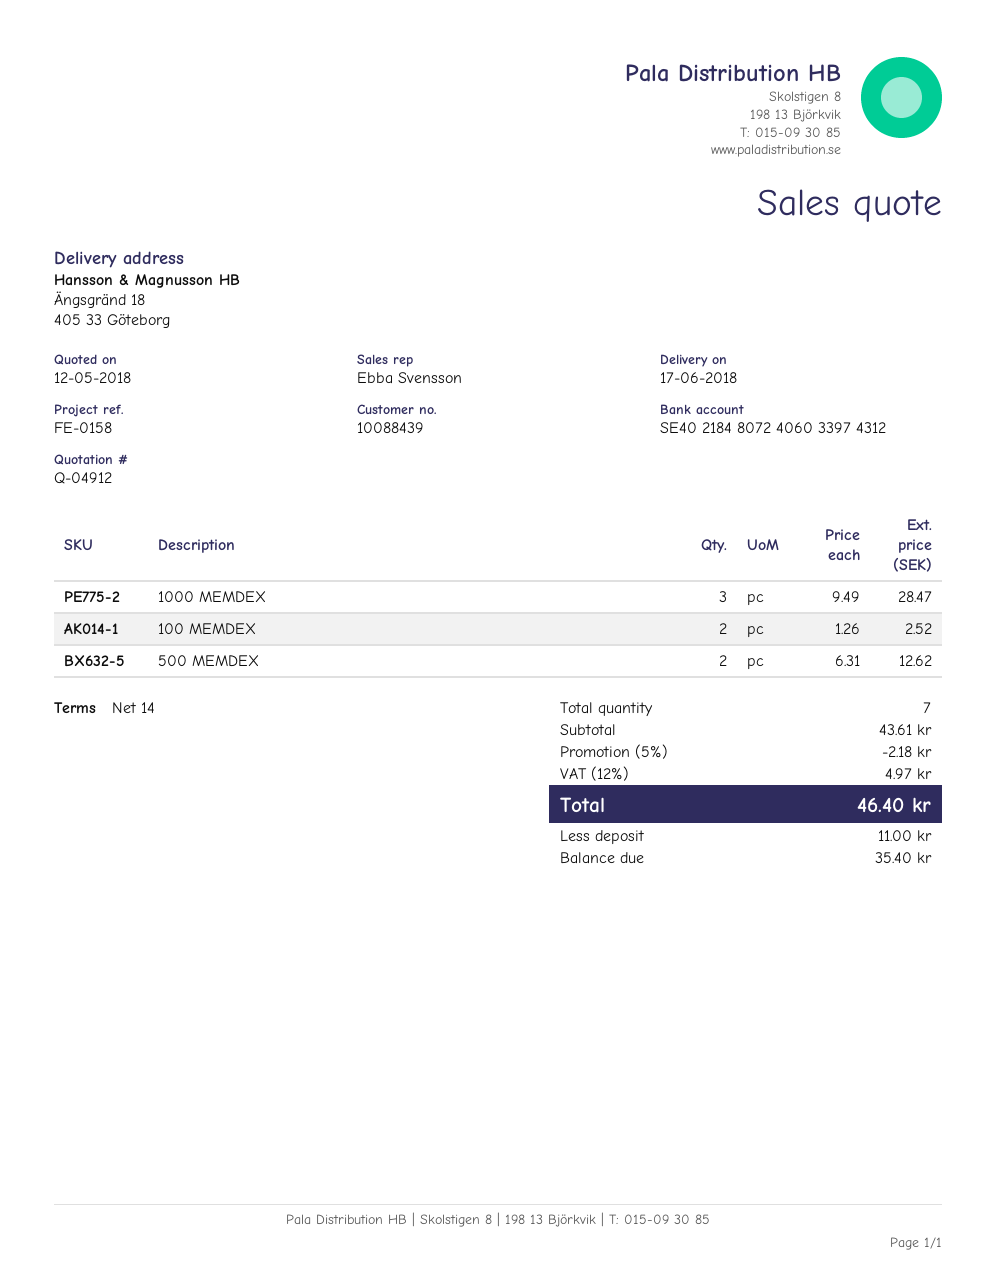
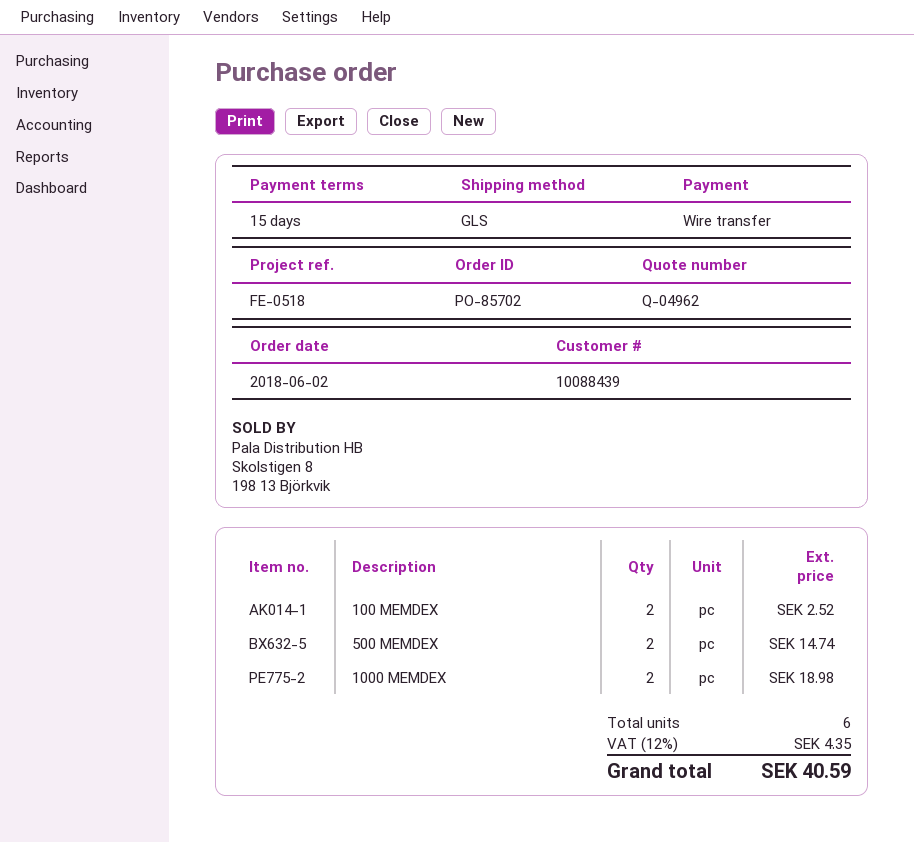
quote number: Q-04912 -> Q-04962
payment terms: 14 days -> 15 days
reference: FE-0158 -> FE-0518
1000 MEMDEX: 3 for 28.47 -> 2 for 18.98
500 MEMDEX: 2 for 12.62 -> 2 for 14.74
total quantity: 7 -> 6
discount: 5% = 2.18 -> none
tax: 12% = 4.97 -> 12% = 4.35
total: 46.40 -> 40.59

